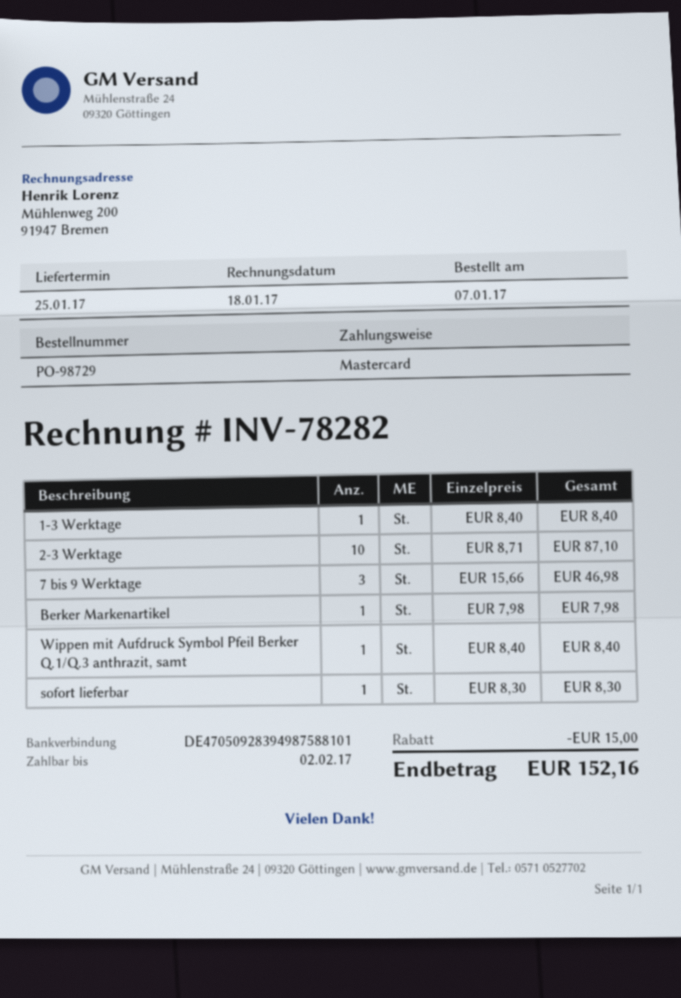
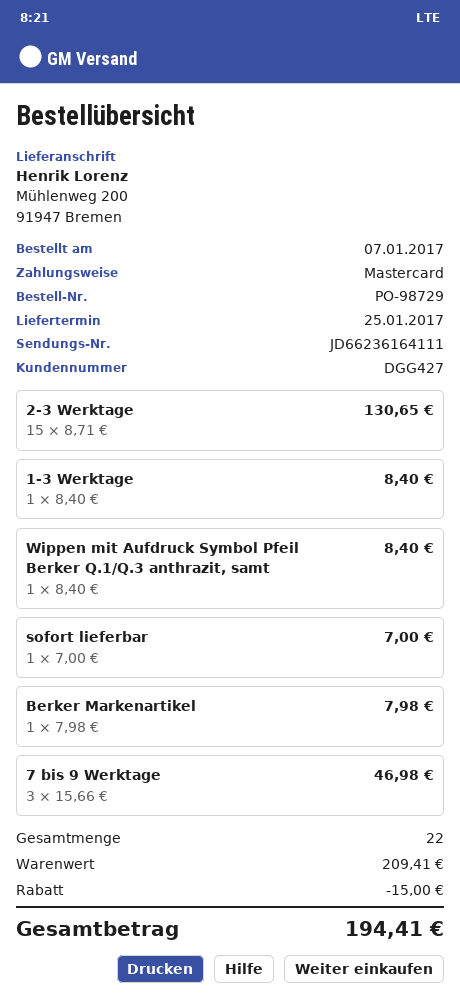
2-3 Werktage: 10 x 8.71 = 87.10 -> 15 x 8.71 = 130.65
sofort lieferbar: 1 x 8.30 = 8.30 -> 1 x 7.00 = 7.00
total: 152.16 -> 194.41

